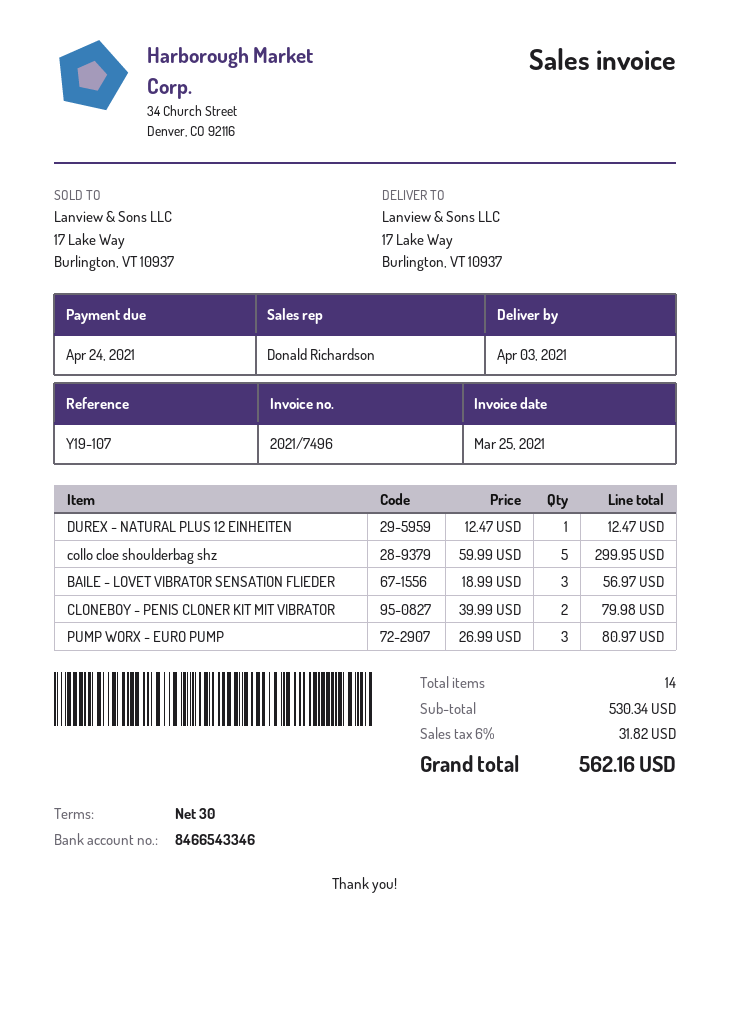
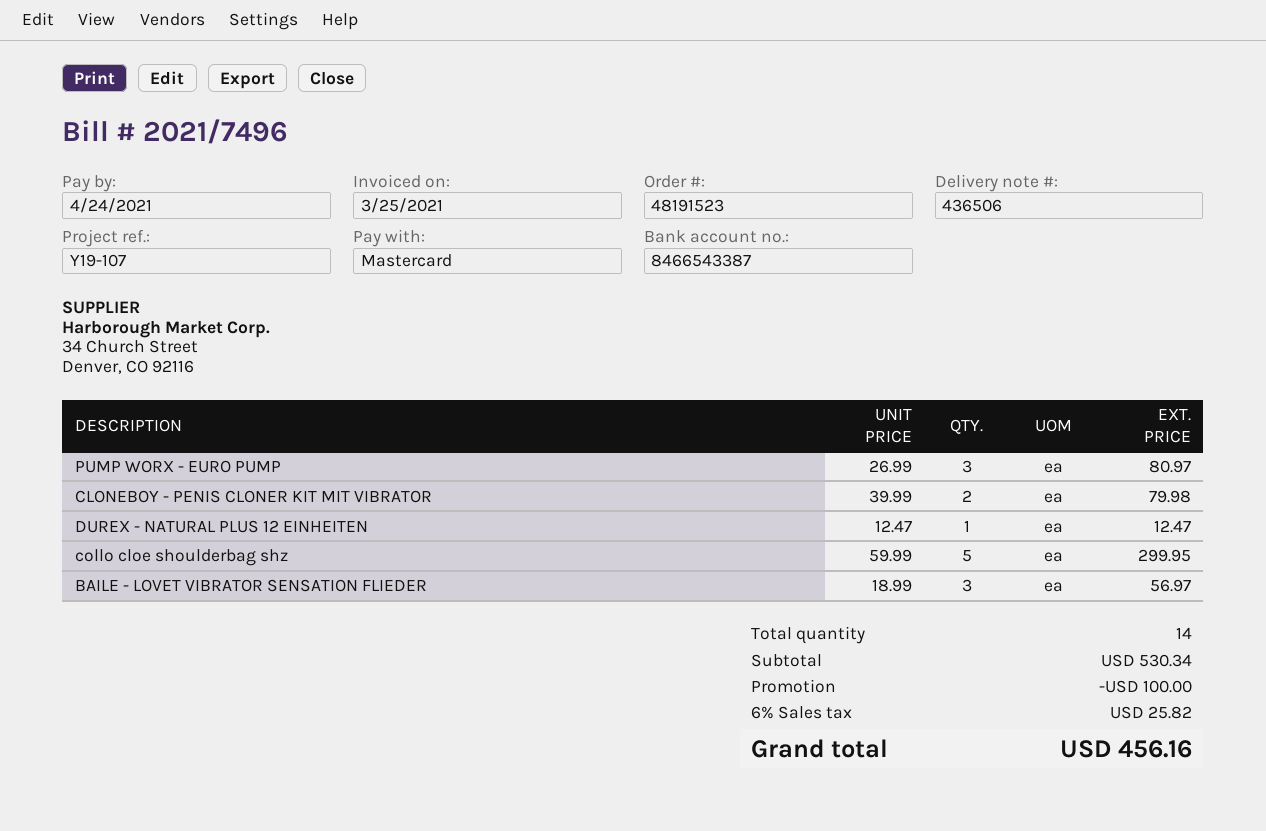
bank account: 8466543346 -> 8466543387
discount: none -> 100.00
tax: 6% = 31.82 -> 6% = 25.82
total: 562.16 -> 456.16

